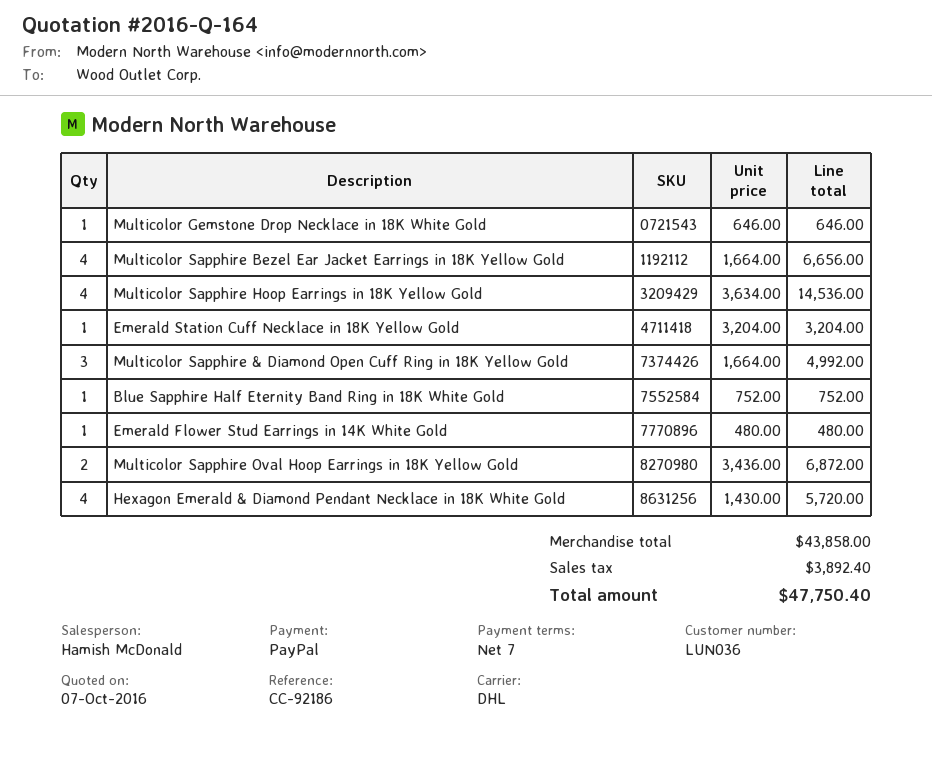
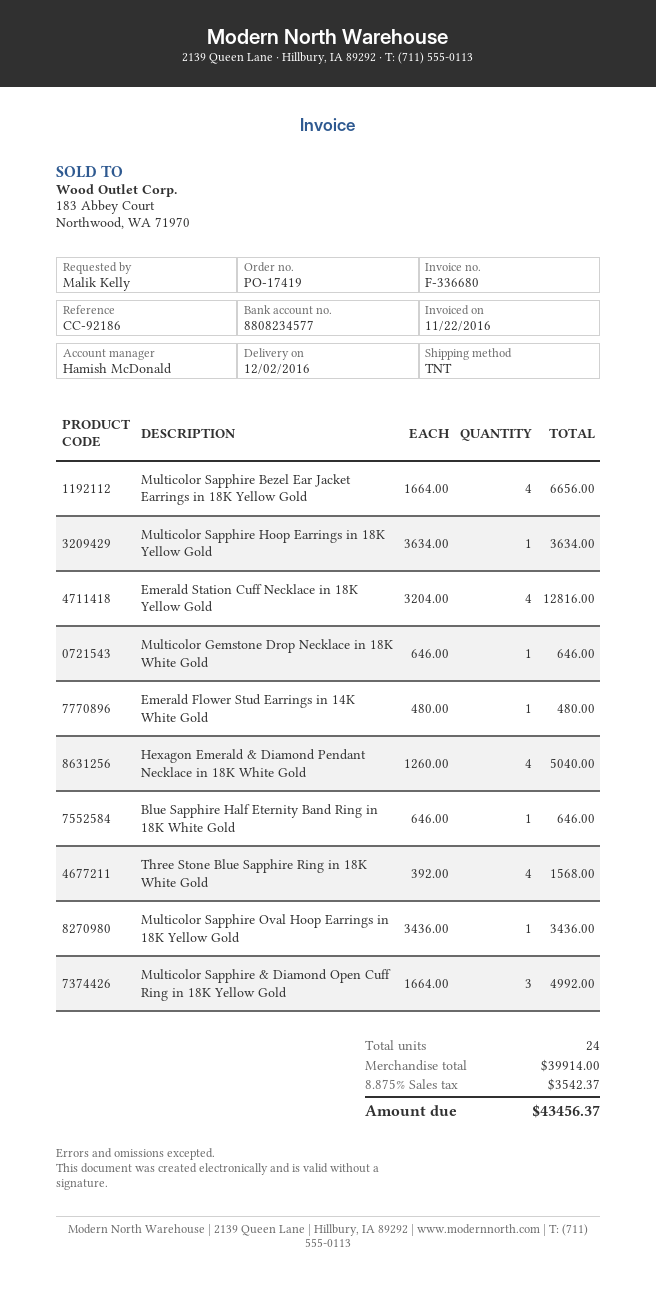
shipping method: DHL -> TNT
Multicolor Sapphire Hoop Earrings in 18K Yellow Gold: 4 x 3634.00 = 14536.00 -> 1 x 3634.00 = 3634.00
Emerald Station Cuff Necklace in 18K Yellow Gold: 1 x 3204.00 = 3204.00 -> 4 x 3204.00 = 12816.00
Blue Sapphire Half Eternity Band Ring in 18K White Gold: 1 x 752.00 = 752.00 -> 1 x 646.00 = 646.00
Multicolor Sapphire Oval Hoop Earrings in 18K Yellow Gold: 2 x 3436.00 = 6872.00 -> 1 x 3436.00 = 3436.00
Hexagon Emerald & Diamond Pendant Necklace in 18K White Gold: 4 x 1430.00 = 5720.00 -> 4 x 1260.00 = 5040.00
Three Stone Blue Sapphire Ring in 18K White Gold: none -> 4 x 392.00 = 1568.00
subtotal: 43858.00 -> 39914.00
tax: 3892.40 -> 3542.37
total: 47750.40 -> 43456.37

